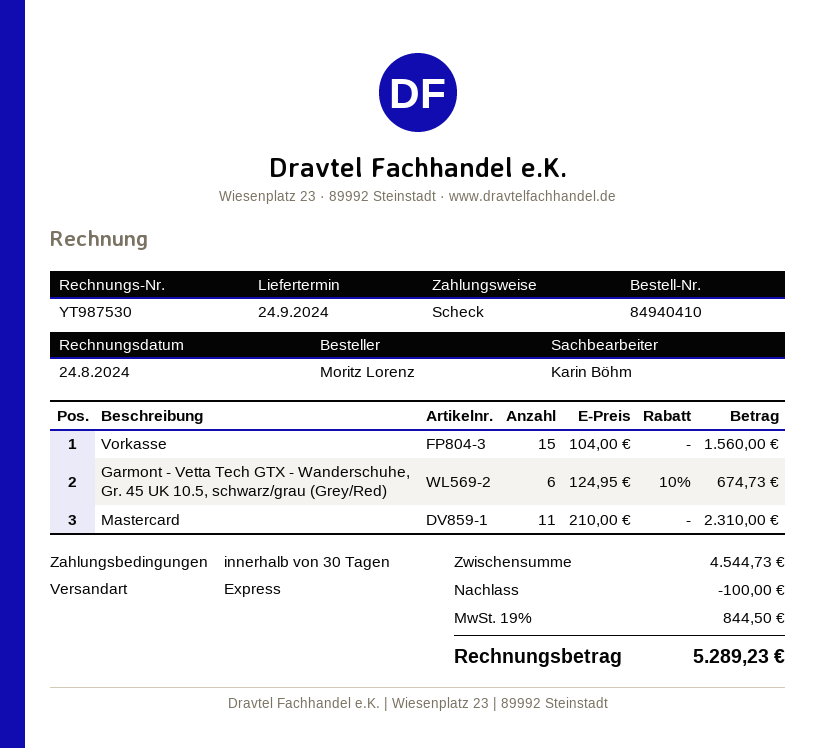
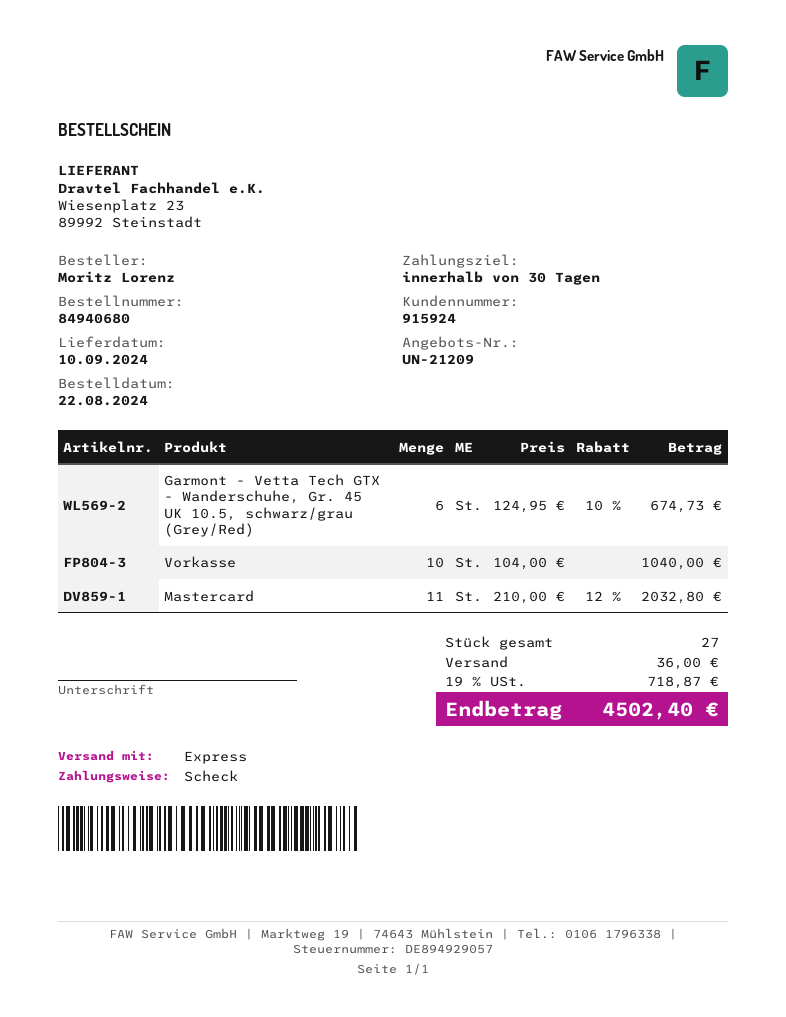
order number: 84940410 -> 84940680
delivery date: 2024-09-24 -> 2024-09-10
Vorkasse: 15 x 104.00 = 1560.00 -> 10 x 104.00 = 1040.00
Mastercard: 11 x 210.00 = 2310.00 -> 11 x 210.00 - 12% = 2032.80
discount: 100.00 -> none
shipping: none -> 36.00
tax: 19% = 844.50 -> 19% = 718.87
total: 5289.23 -> 4502.40

